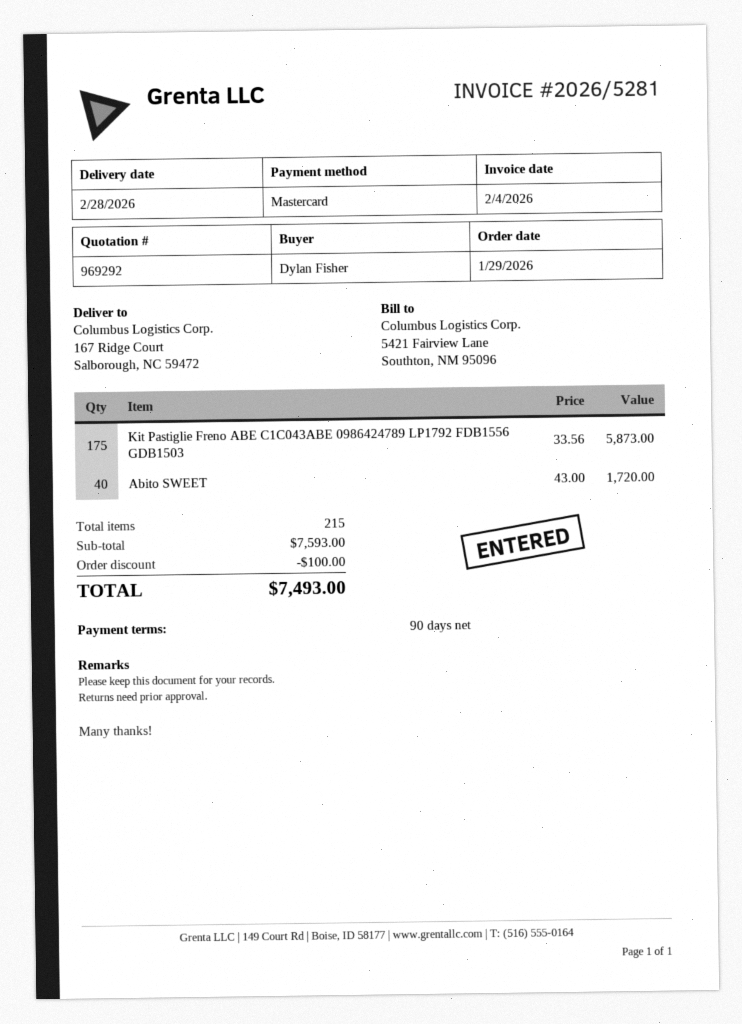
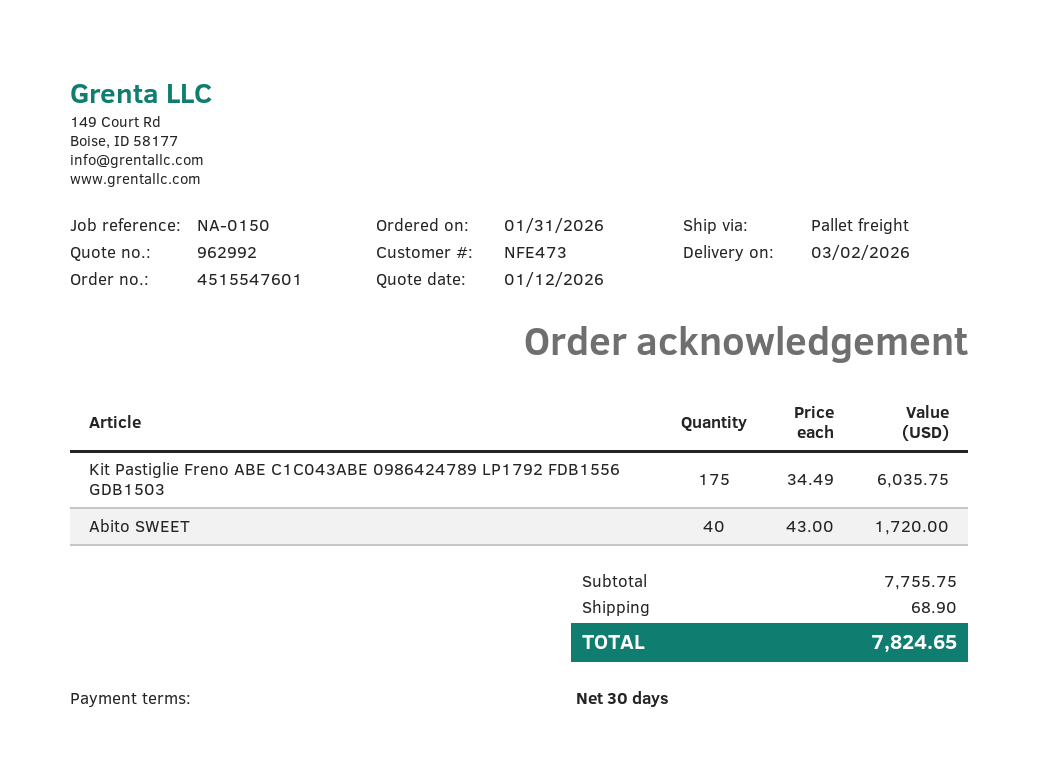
quote number: 969292 -> 962992
order date: 2026-01-29 -> 2026-01-31
delivery date: 2026-02-28 -> 2026-03-02
payment terms: 90 days -> 30 days
Kit Pastiglie Freno ABE C1C043ABE 0986424789 LP1792 FDB1556 GDB1503: 175 x 33.56 = 5873.00 -> 175 x 34.49 = 6035.75
subtotal: 7593.00 -> 7755.75
discount: 100.00 -> none
shipping: none -> 68.90
total: 7493.00 -> 7824.65

